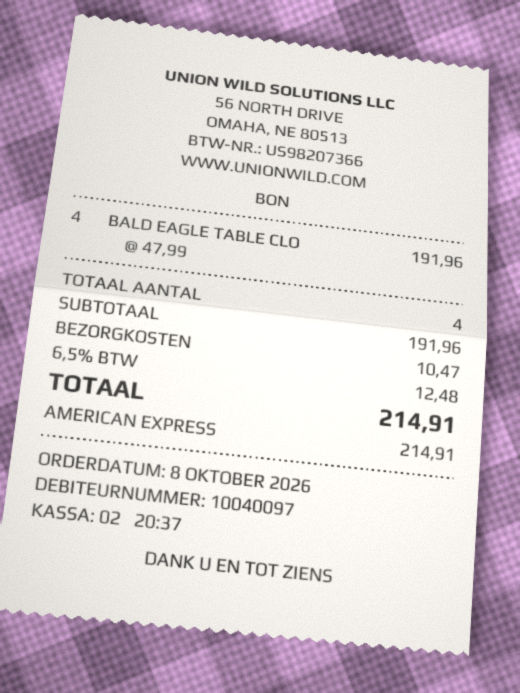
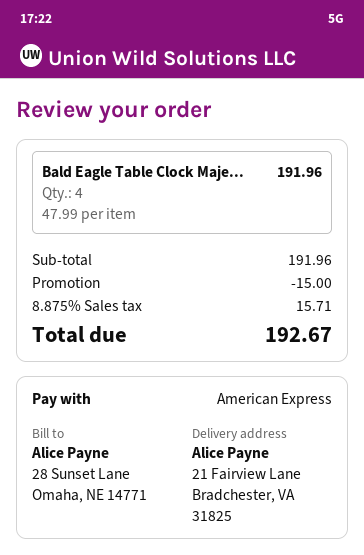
discount: none -> 15.00
shipping: 10.47 -> none
tax: 6.5% = 12.48 -> 8.875% = 15.71
total: 214.91 -> 192.67

